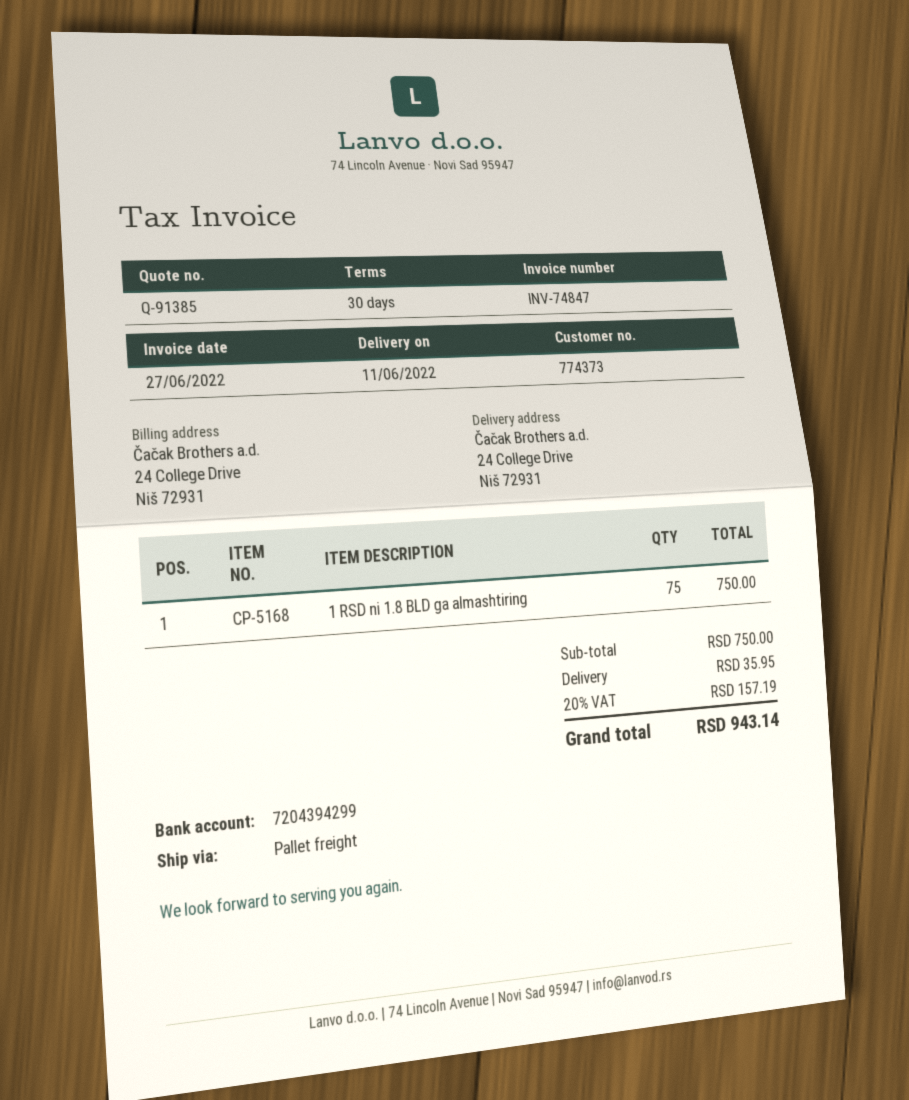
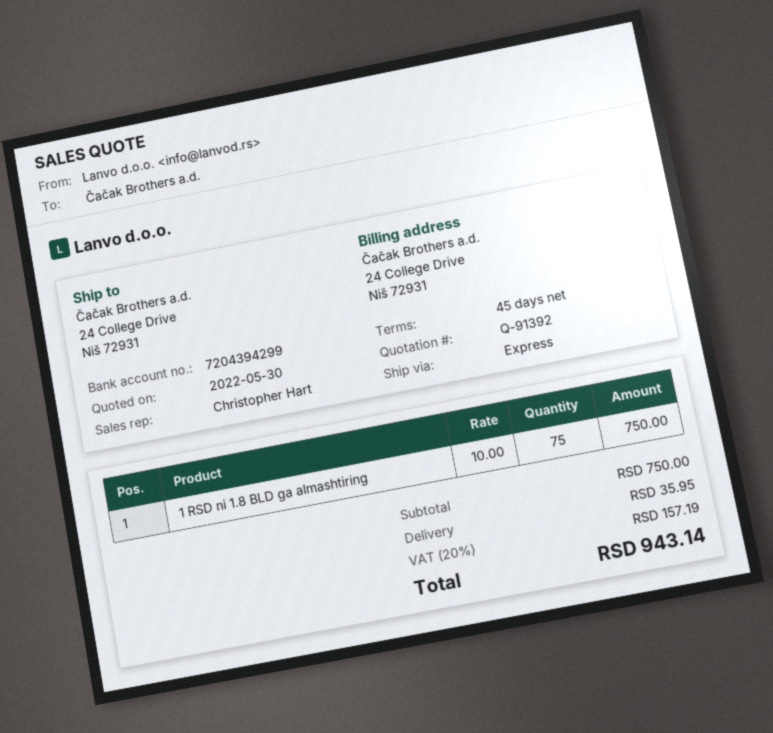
quote number: Q-91385 -> Q-91392
payment terms: 30 days -> 45 days
shipping method: pallet freight -> express

